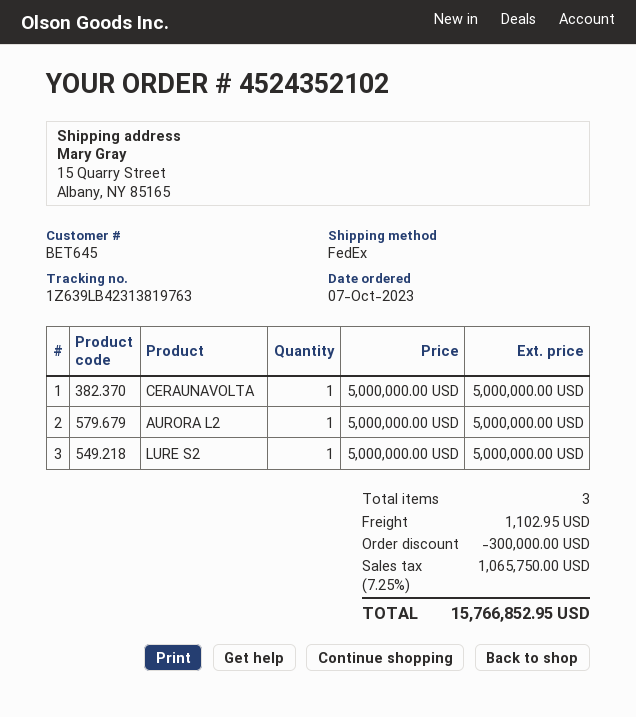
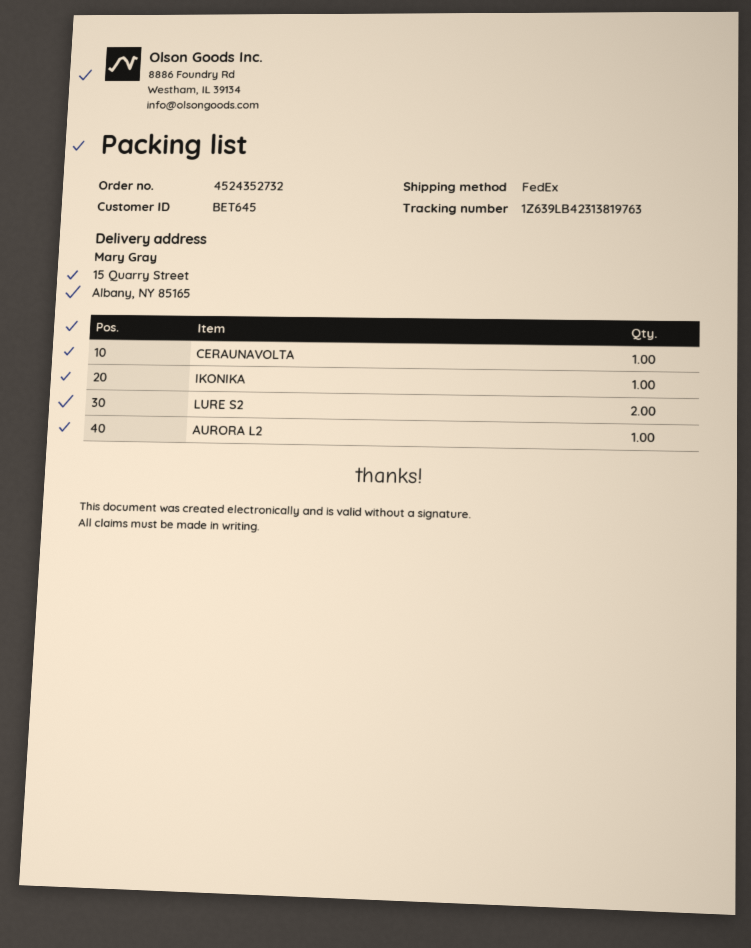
order number: 4524352102 -> 4524352732
LURE S2: 1 -> 2
IKONIKA: none -> 1

